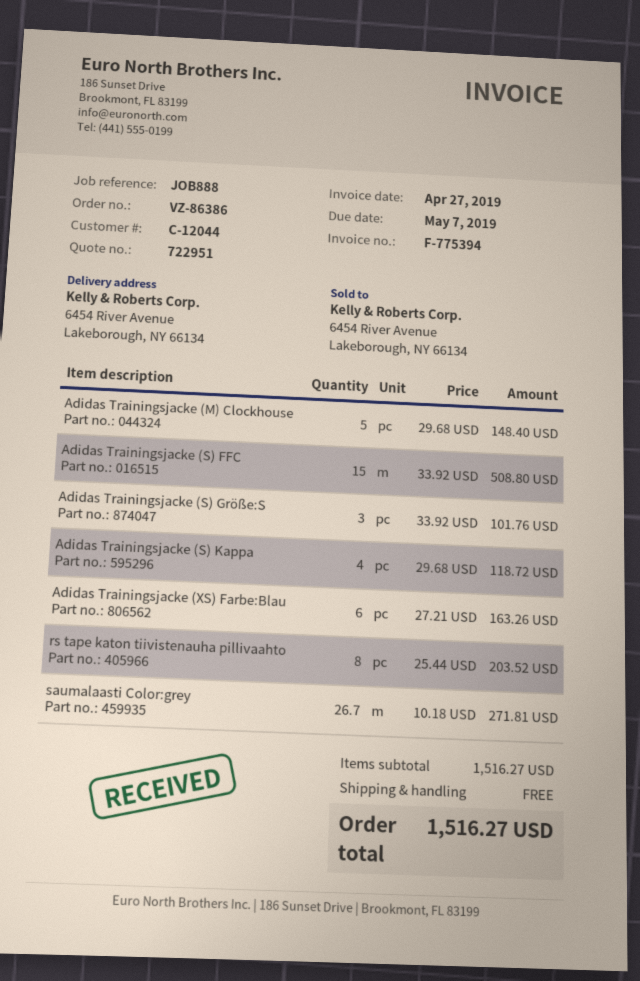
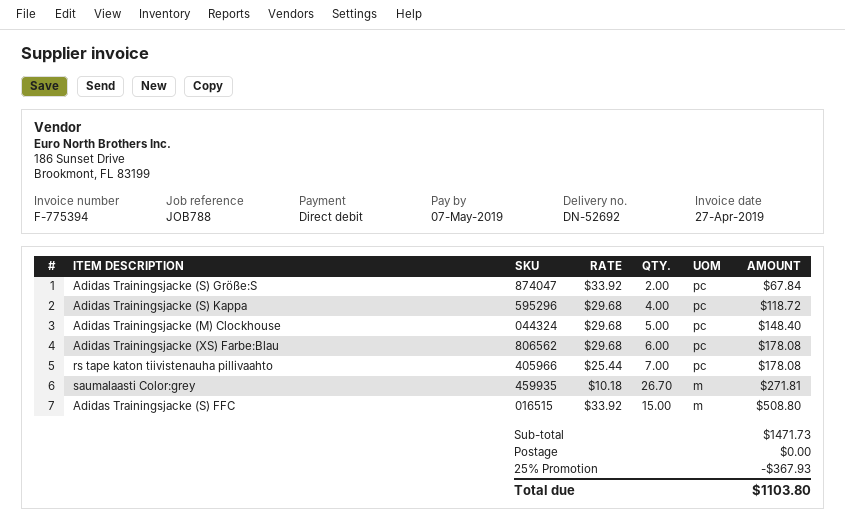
reference: JOB888 -> JOB788
Adidas Trainingsjacke (S) Größe:S: 3 x 33.92 = 101.76 -> 2 x 33.92 = 67.84
Adidas Trainingsjacke (XS) Farbe:Blau: 6 x 27.21 = 163.26 -> 6 x 29.68 = 178.08
rs tape katon tiivistenauha pillivaahto: 8 x 25.44 = 203.52 -> 7 x 25.44 = 178.08
subtotal: 1516.27 -> 1471.73
discount: none -> 25% = 367.93
total: 1516.27 -> 1103.80

